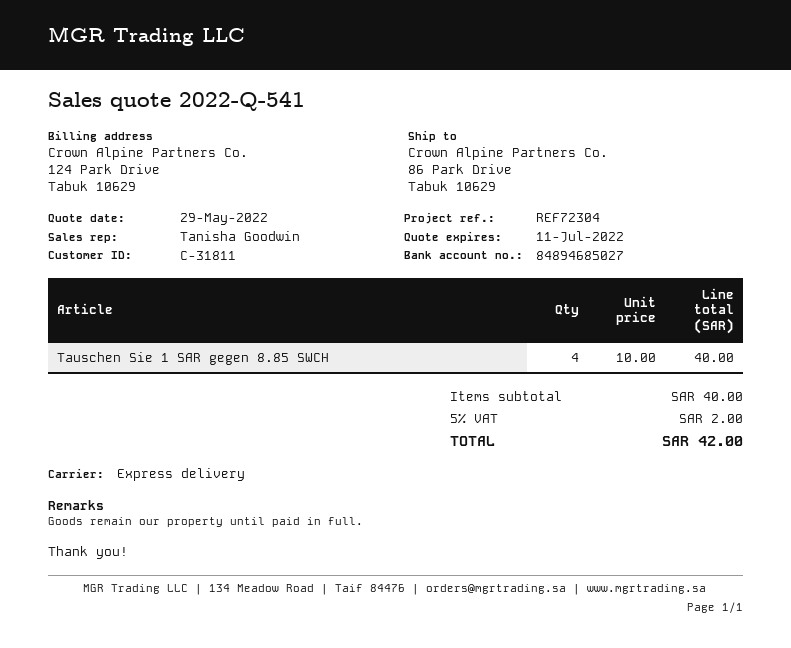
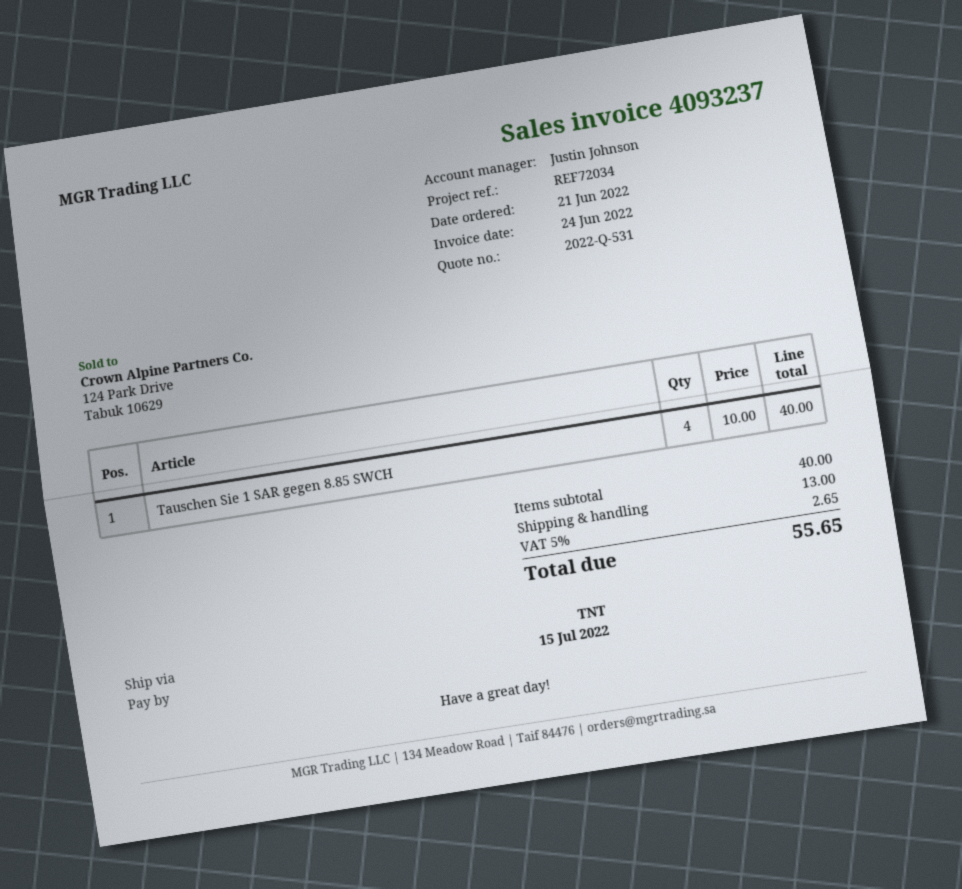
quote number: 2022-Q-541 -> 2022-Q-531
reference: REF72304 -> REF72034
sales rep: Tanisha Goodwin -> Justin Johnson
shipping method: express -> TNT
shipping: none -> 13.00
tax: 5% = 2.00 -> 5% = 2.65
total: 42.00 -> 55.65

